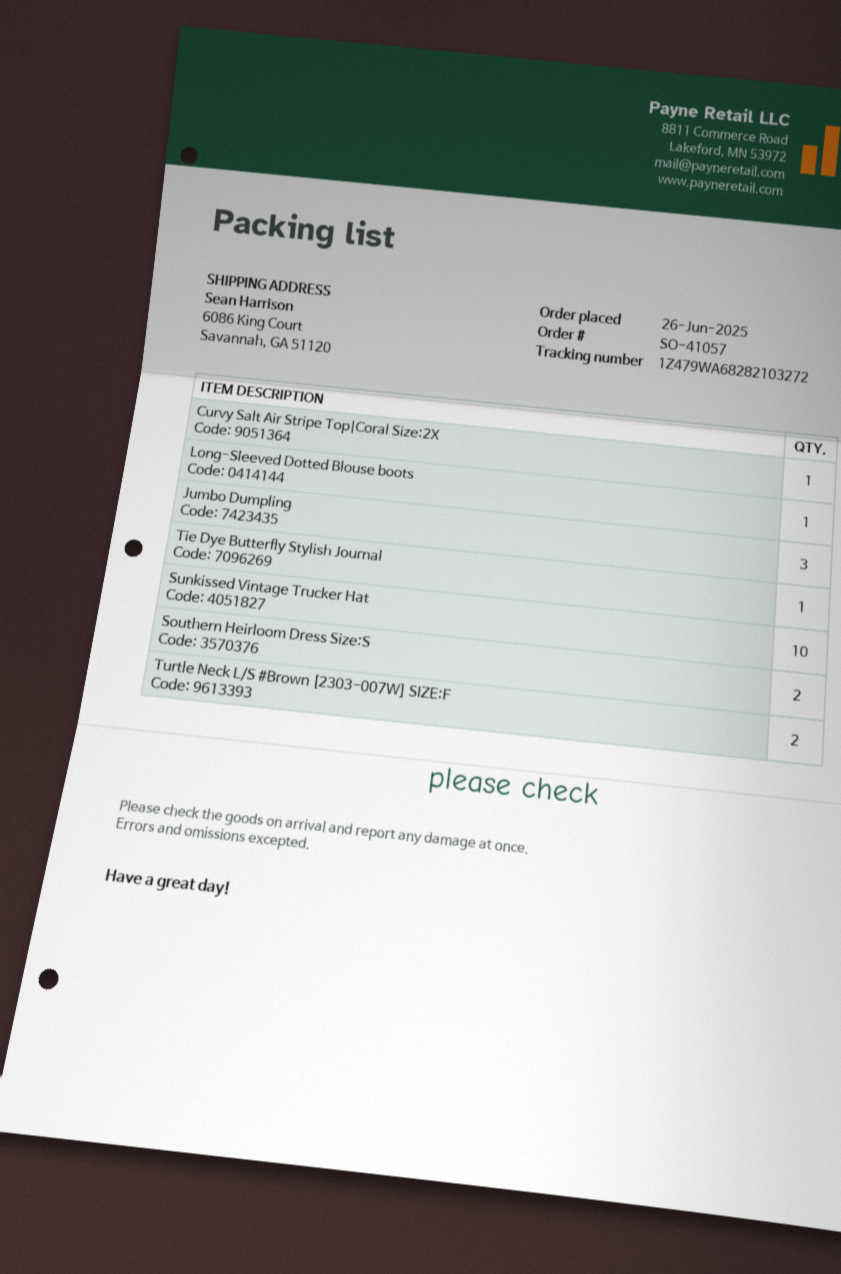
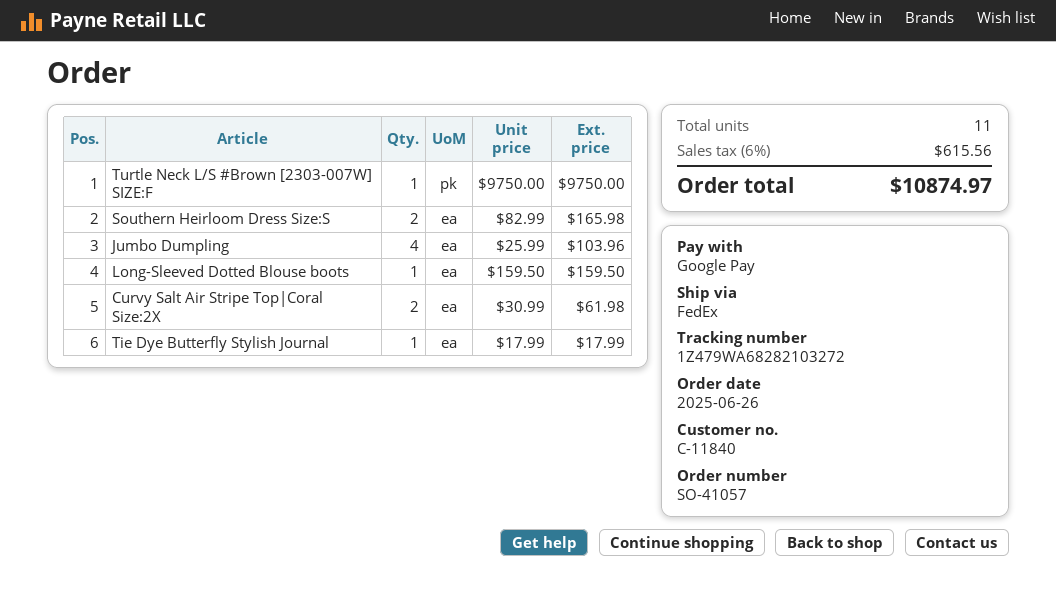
Curvy Salt Air Stripe Top|Coral Size:2X: 1 -> 2
Jumbo Dumpling: 3 -> 4
Sunkissed Vintage Trucker Hat: 10 -> none
Turtle Neck L/S #Brown [2303-007W] SIZE:F: 2 -> 1

